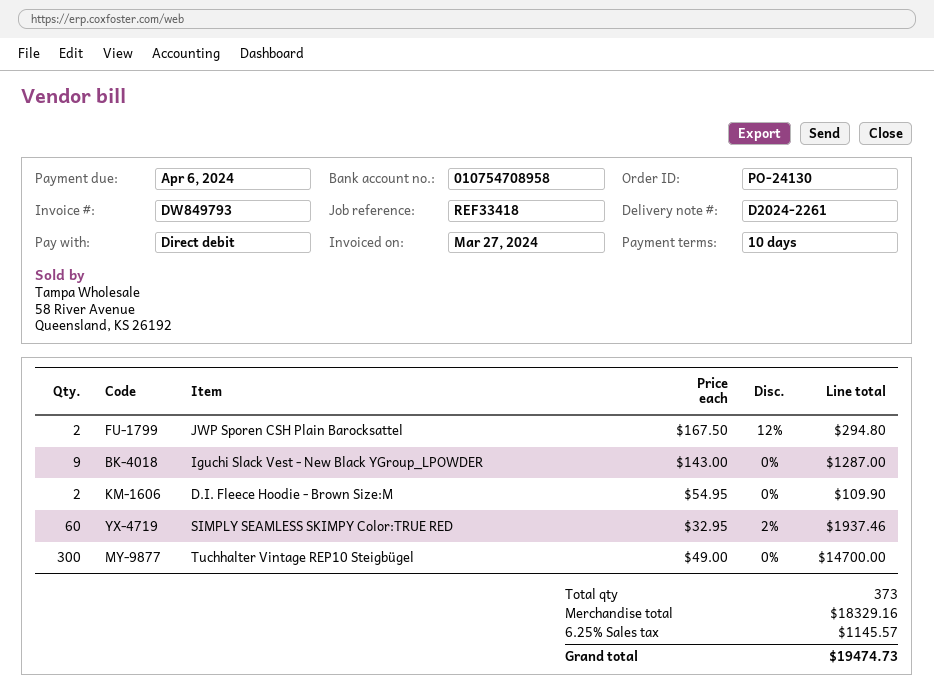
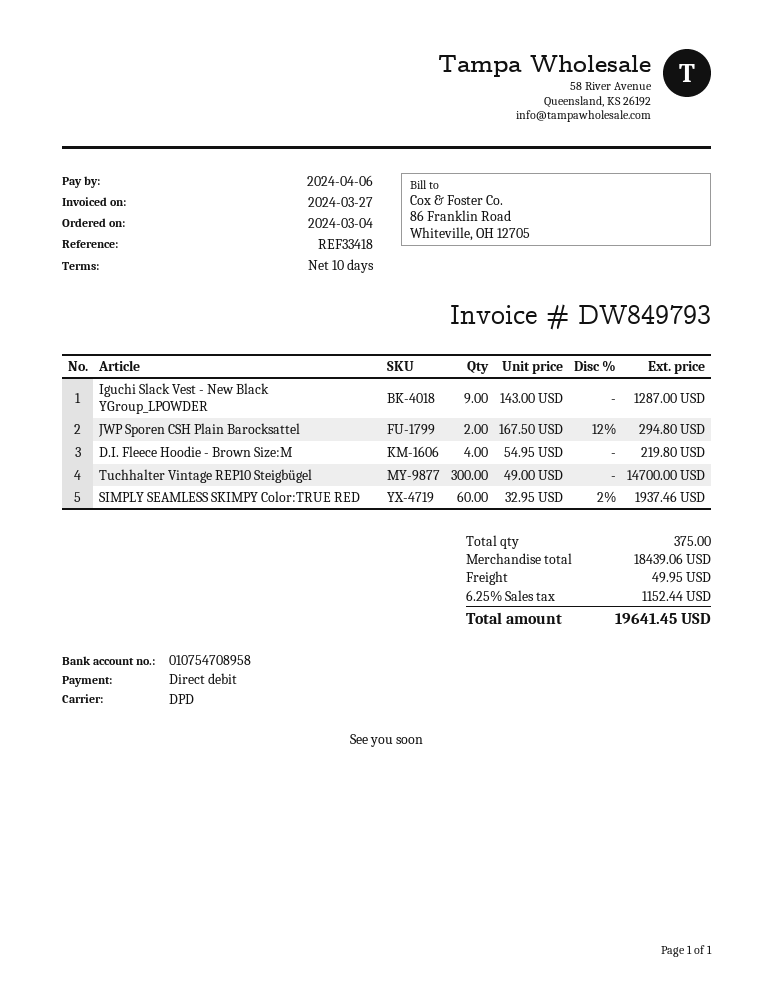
D.I. Fleece Hoodie - Brown Size:M: 2 x 54.95 = 109.90 -> 4 x 54.95 = 219.80
total quantity: 373 -> 375
subtotal: 18329.16 -> 18439.06
shipping: none -> 49.95
tax: 6.25% = 1145.57 -> 6.25% = 1152.44
total: 19474.73 -> 19641.45

